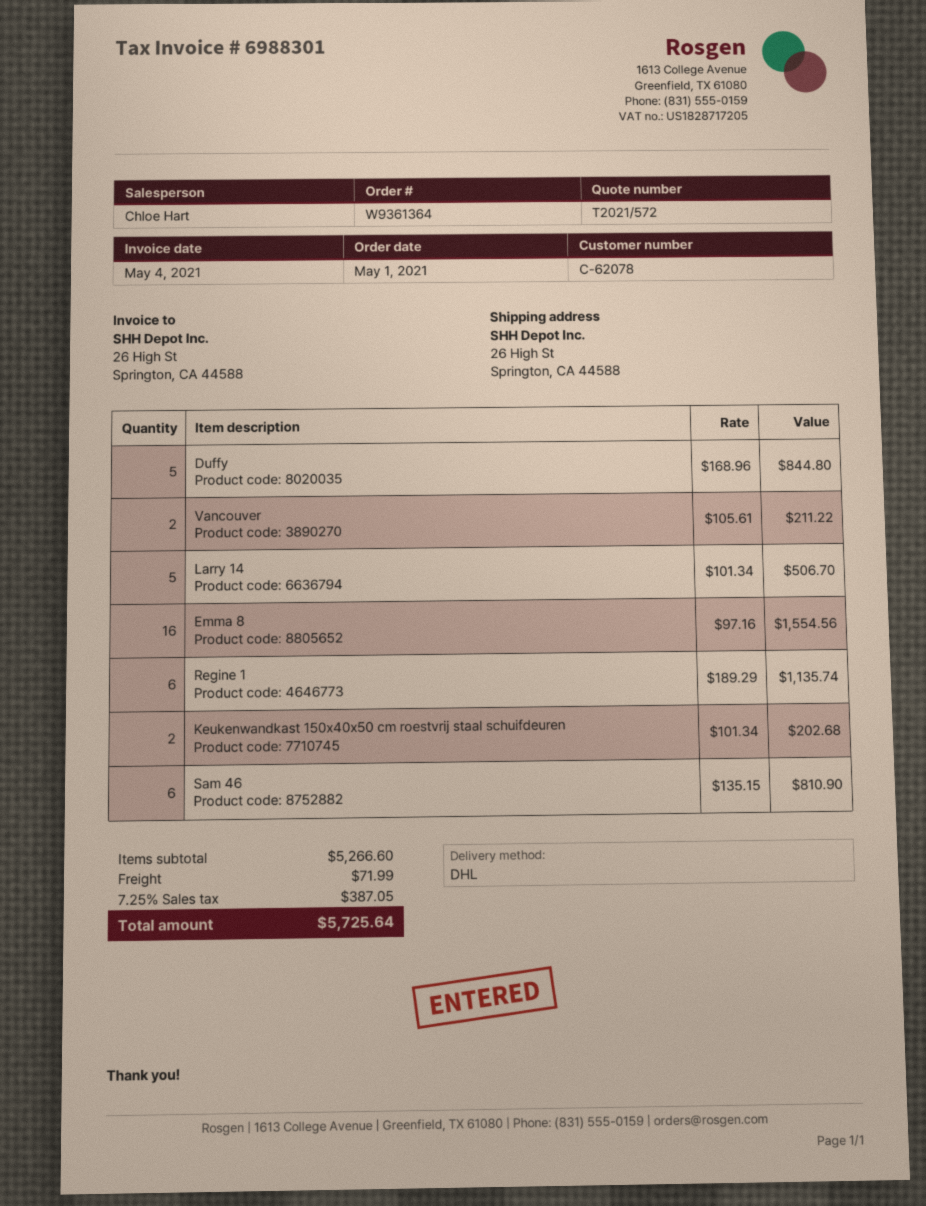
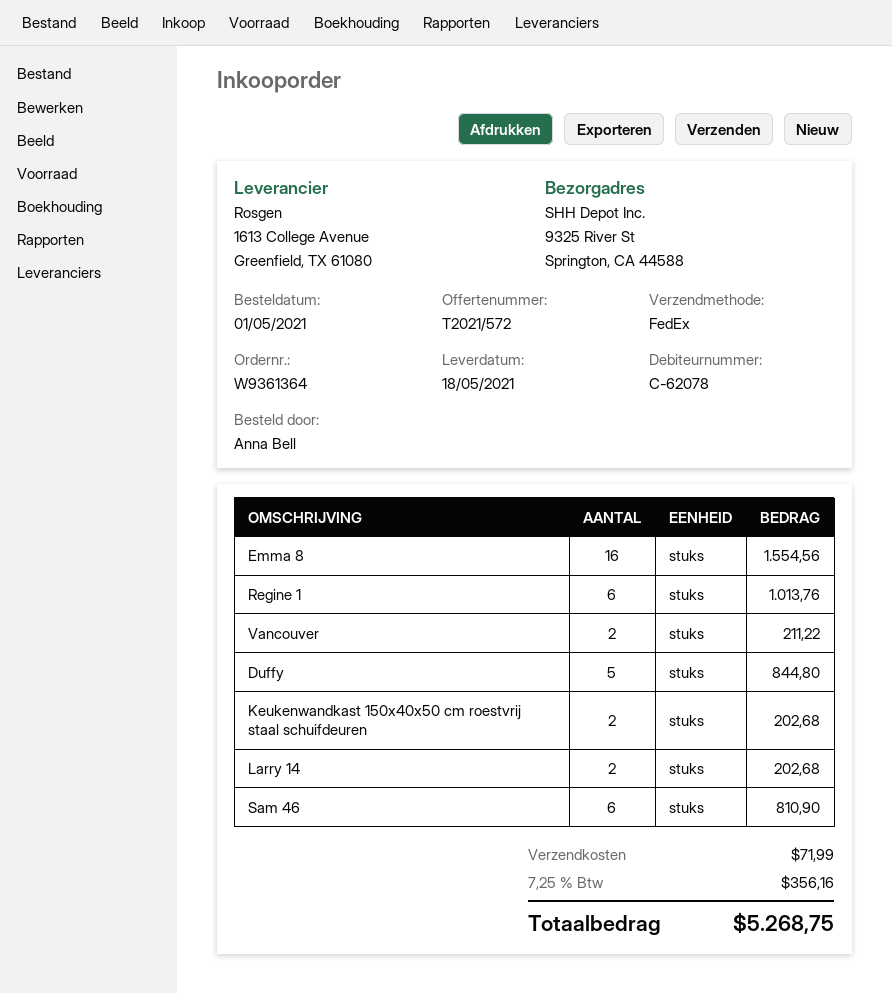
shipping method: DHL -> FedEx
ship to: 26 High St, Springton, CA 44588 -> 9325 River St, Springton, CA 44588
Larry 14: 5 for 506.70 -> 2 for 202.68
Regine 1: 6 for 1135.74 -> 6 for 1013.76
tax: 7.25% = 387.05 -> 7.25% = 356.16
total: 5725.64 -> 5268.75

